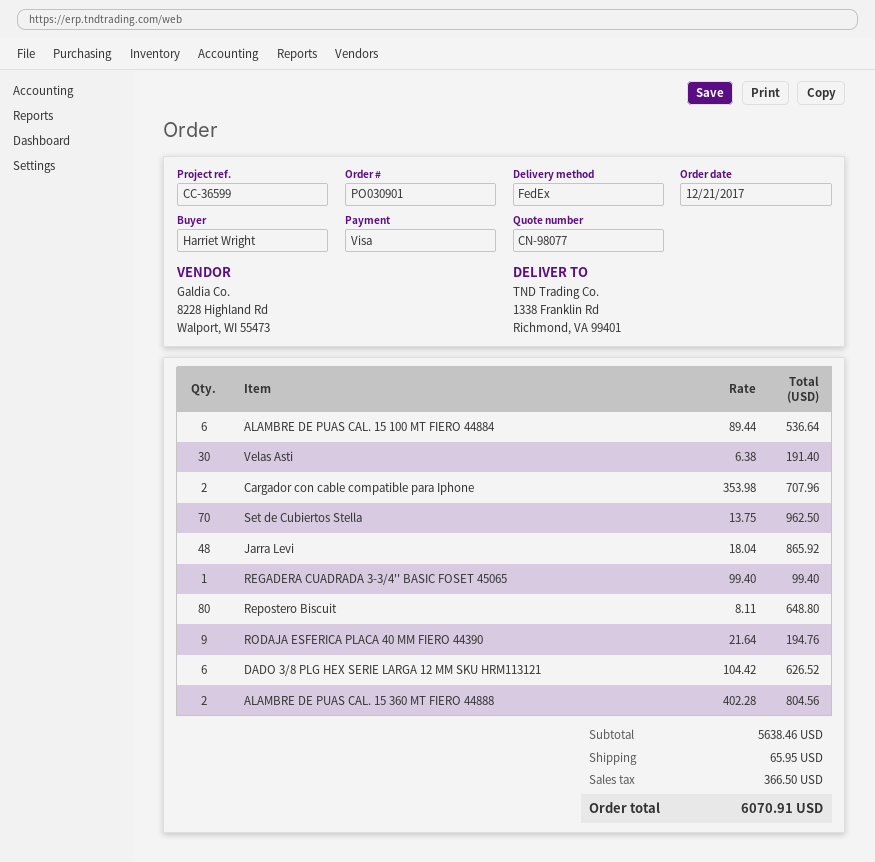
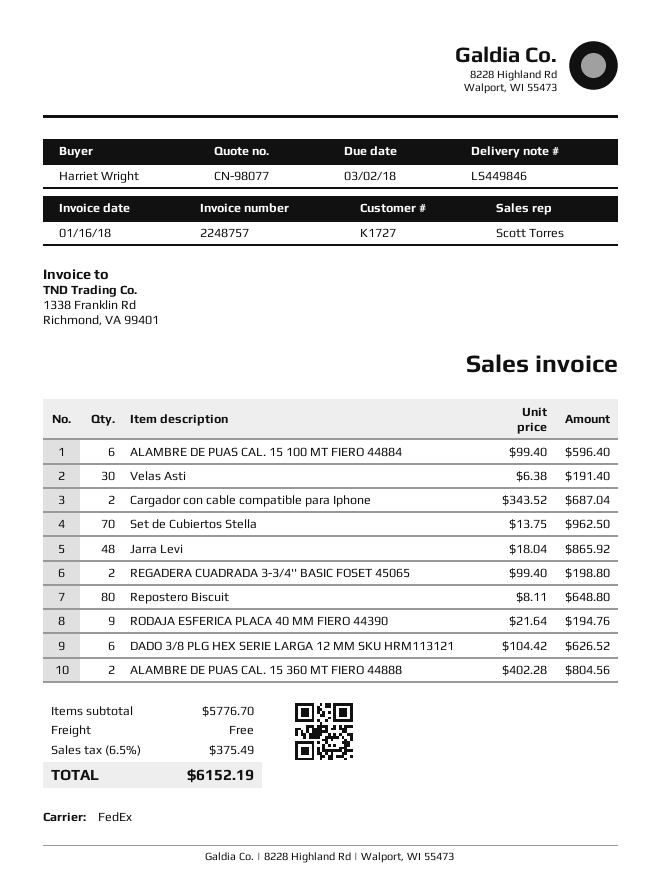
ALAMBRE DE PUAS CAL. 15 100 MT FIERO 44884: 6 x 89.44 = 536.64 -> 6 x 99.40 = 596.40
Cargador con cable compatible para Iphone: 2 x 353.98 = 707.96 -> 2 x 343.52 = 687.04
REGADERA CUADRADA 3-3/4'' BASIC FOSET 45065: 1 x 99.40 = 99.40 -> 2 x 99.40 = 198.80
subtotal: 5638.46 -> 5776.70
shipping: 65.95 -> 0.00
tax: 366.50 -> 375.49
total: 6070.91 -> 6152.19

